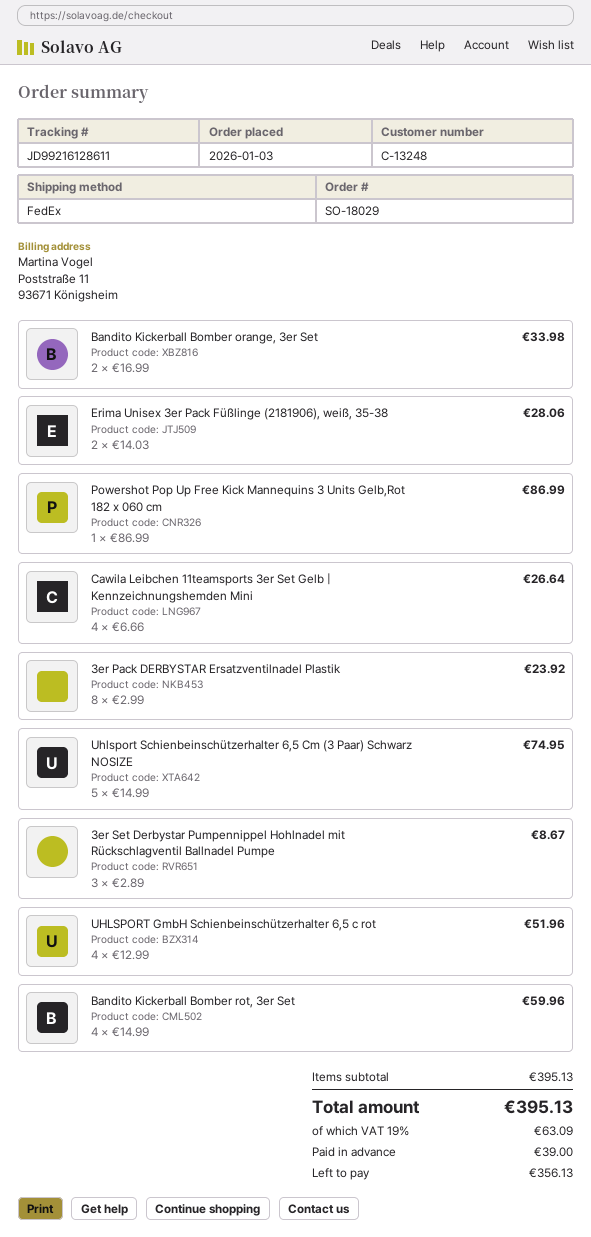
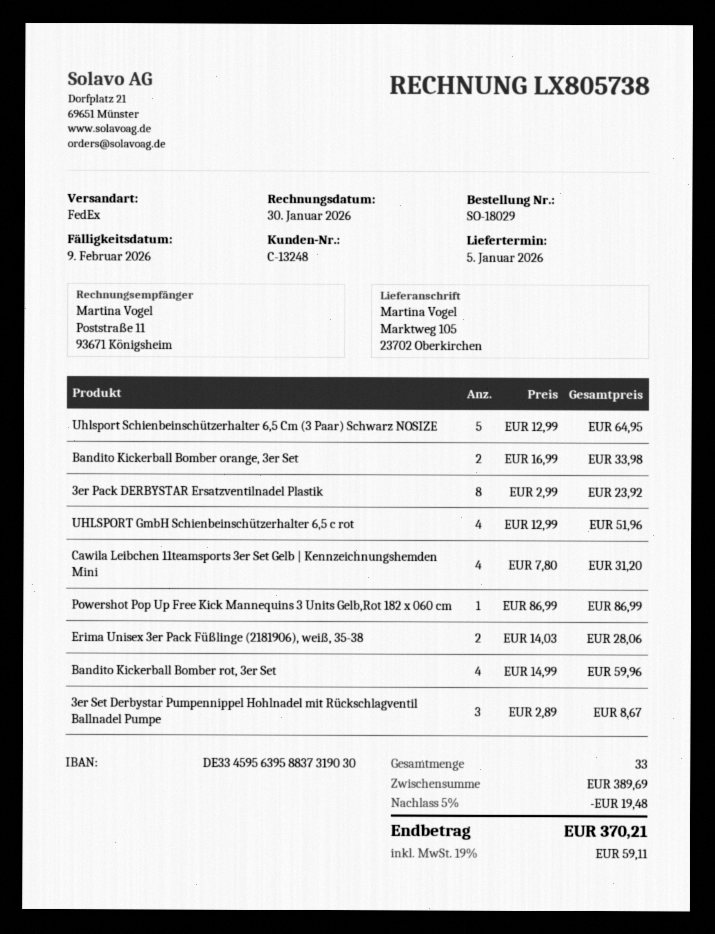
Cawila Leibchen 11teamsports 3er Set Gelb | Kennzeichnungshemden Mini: 4 x 6.66 = 26.64 -> 4 x 7.80 = 31.20
Uhlsport Schienbeinschützerhalter 6,5 Cm (3 Paar) Schwarz NOSIZE: 5 x 14.99 = 74.95 -> 5 x 12.99 = 64.95
subtotal: 395.13 -> 389.69
discount: none -> 5% = 19.48
tax: 19% = 63.09 -> 19% = 59.11
total: 395.13 -> 370.21

